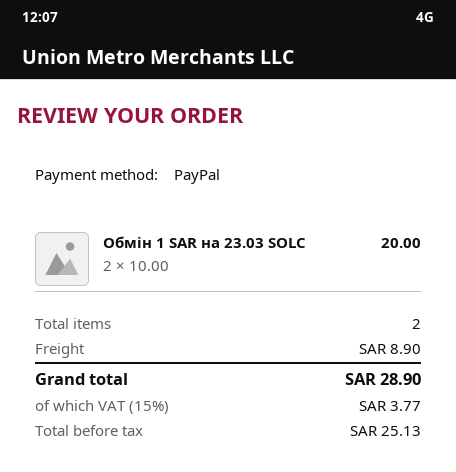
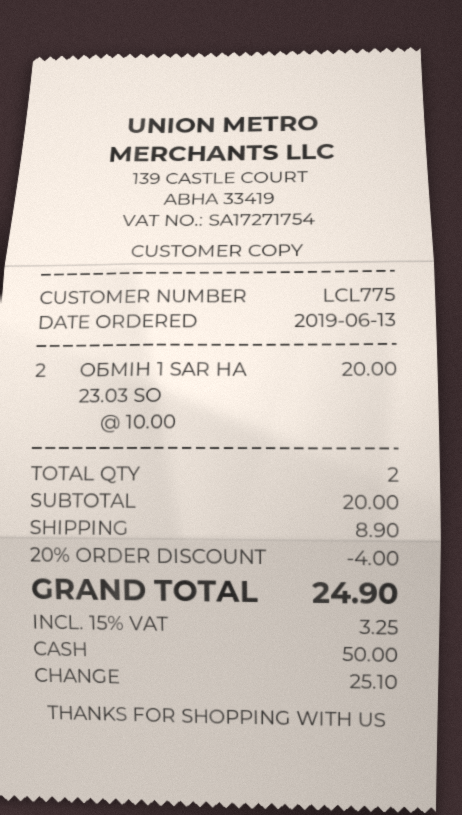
payment method: PayPal -> cash
discount: none -> 20% = 4.00
tax: 15% = 3.77 -> 15% = 3.25
total: 28.90 -> 24.90

